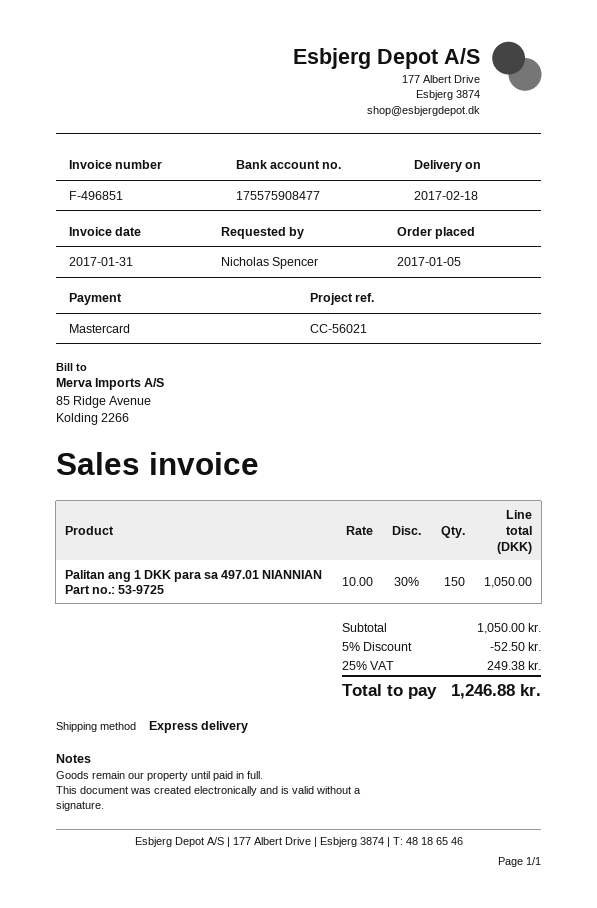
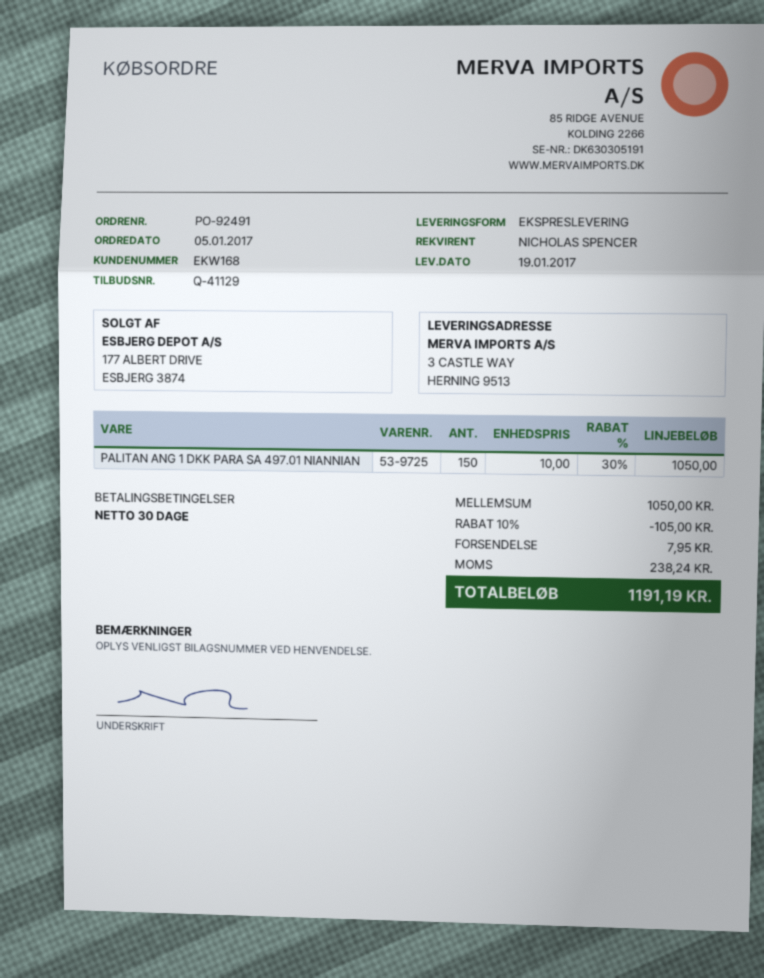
delivery date: 2017-02-18 -> 2017-01-19
discount: 5% = 52.50 -> 10% = 105.00
shipping: none -> 7.95
tax: 249.38 -> 238.24
total: 1246.88 -> 1191.19

